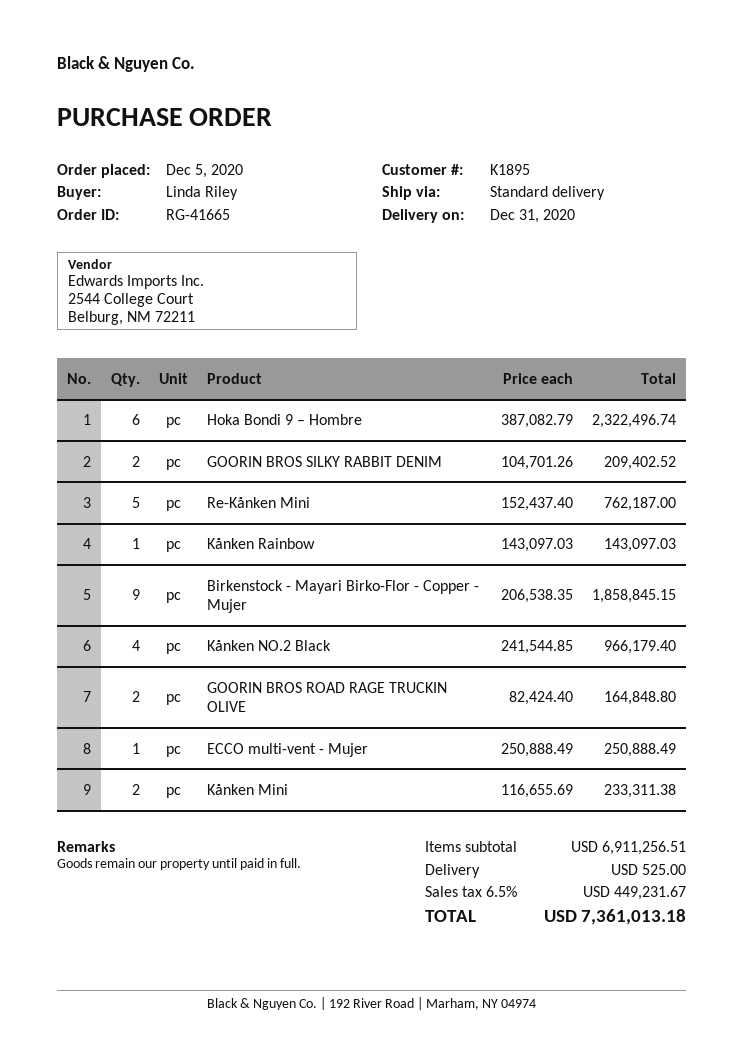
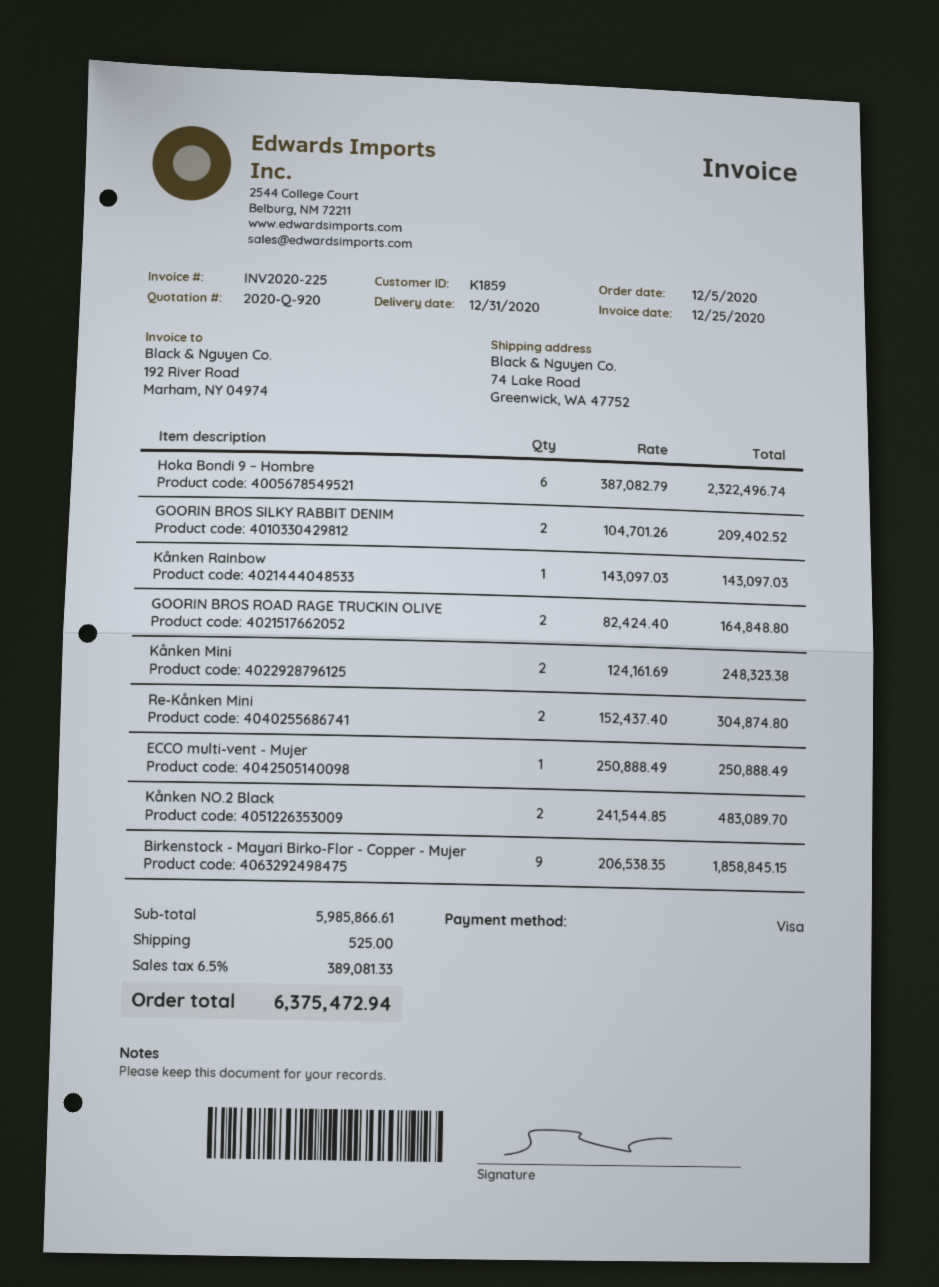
customer number: K1895 -> K1859
Re-Kånken Mini: 5 x 152437.40 = 762187.00 -> 2 x 152437.40 = 304874.80
Kånken NO.2 Black: 4 x 241544.85 = 966179.40 -> 2 x 241544.85 = 483089.70
Kånken Mini: 2 x 116655.69 = 233311.38 -> 2 x 124161.69 = 248323.38
subtotal: 6911256.51 -> 5985866.61
tax: 6.5% = 449231.67 -> 6.5% = 389081.33
total: 7361013.18 -> 6375472.94

